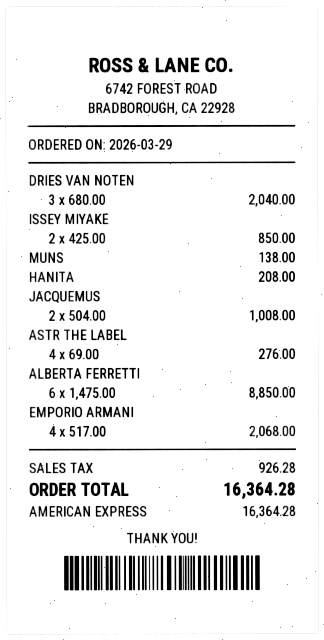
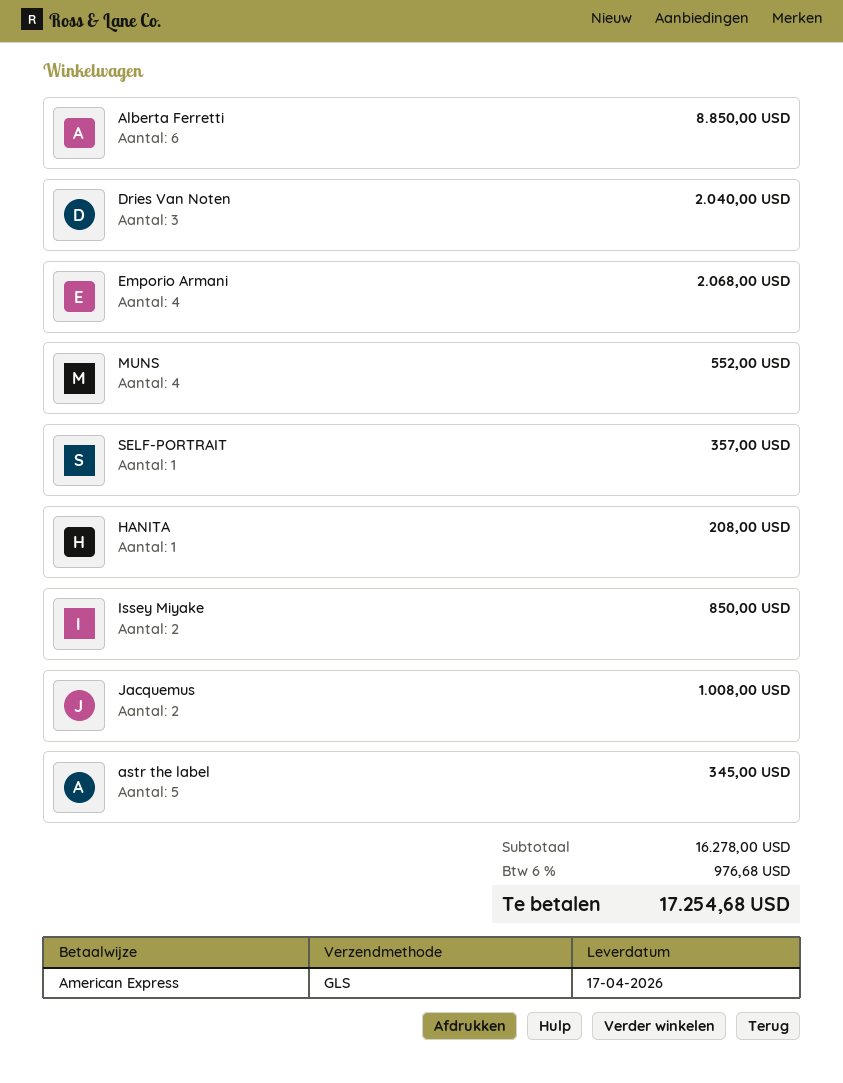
MUNS: 1 for 138.00 -> 4 for 552.00
ASTR THE LABEL: 4 for 276.00 -> 5 for 345.00
SELF-PORTRAIT: none -> 1 for 357.00
tax: 926.28 -> 976.68
total: 16364.28 -> 17254.68

